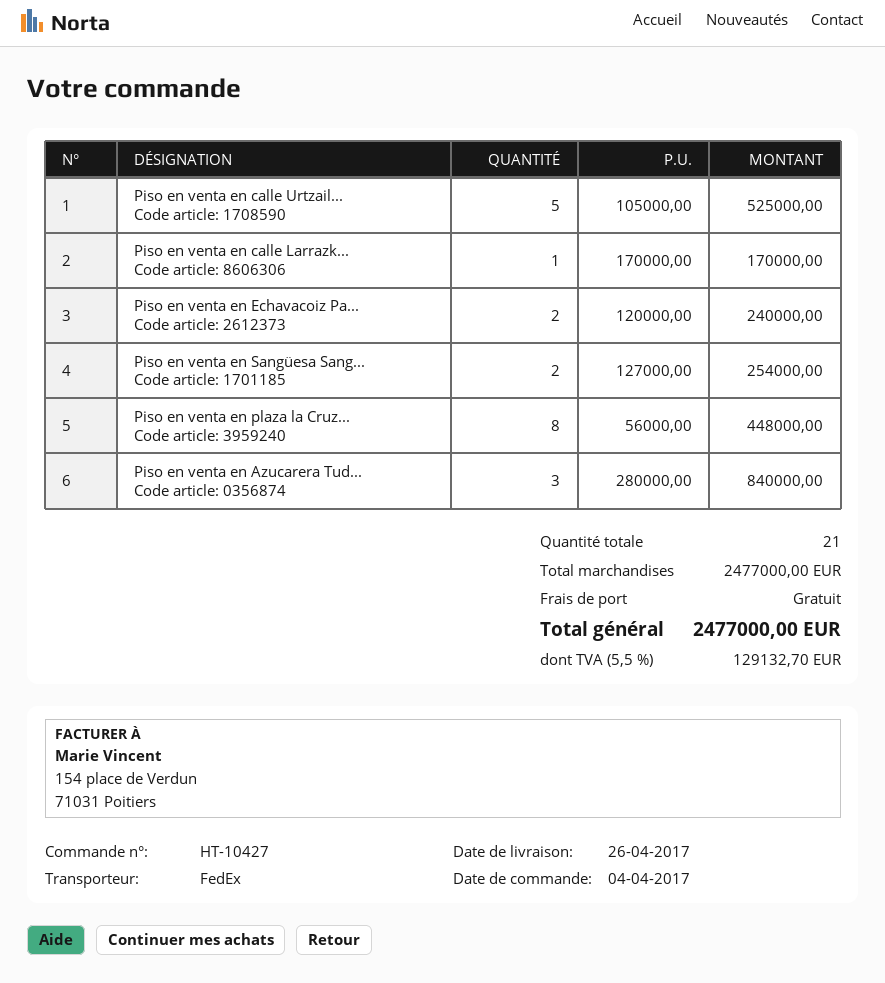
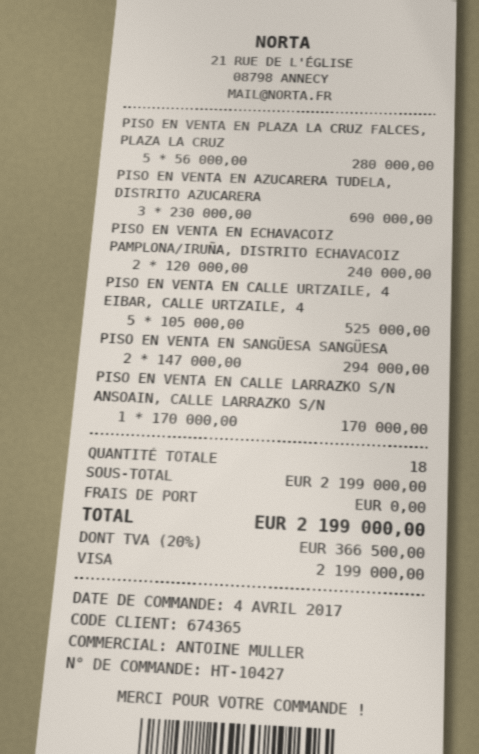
Piso en venta en Sangüesa Sang...: 2 x 127000.00 = 254000.00 -> 2 x 147000.00 = 294000.00
Piso en venta en plaza la Cruz...: 8 x 56000.00 = 448000.00 -> 5 x 56000.00 = 280000.00
Piso en venta en Azucarera Tud...: 3 x 280000.00 = 840000.00 -> 3 x 230000.00 = 690000.00
total quantity: 21 -> 18
subtotal: 2477000.00 -> 2199000.00
tax: 5.5% = 129132.70 -> 20% = 366500.00
total: 2477000.00 -> 2199000.00

